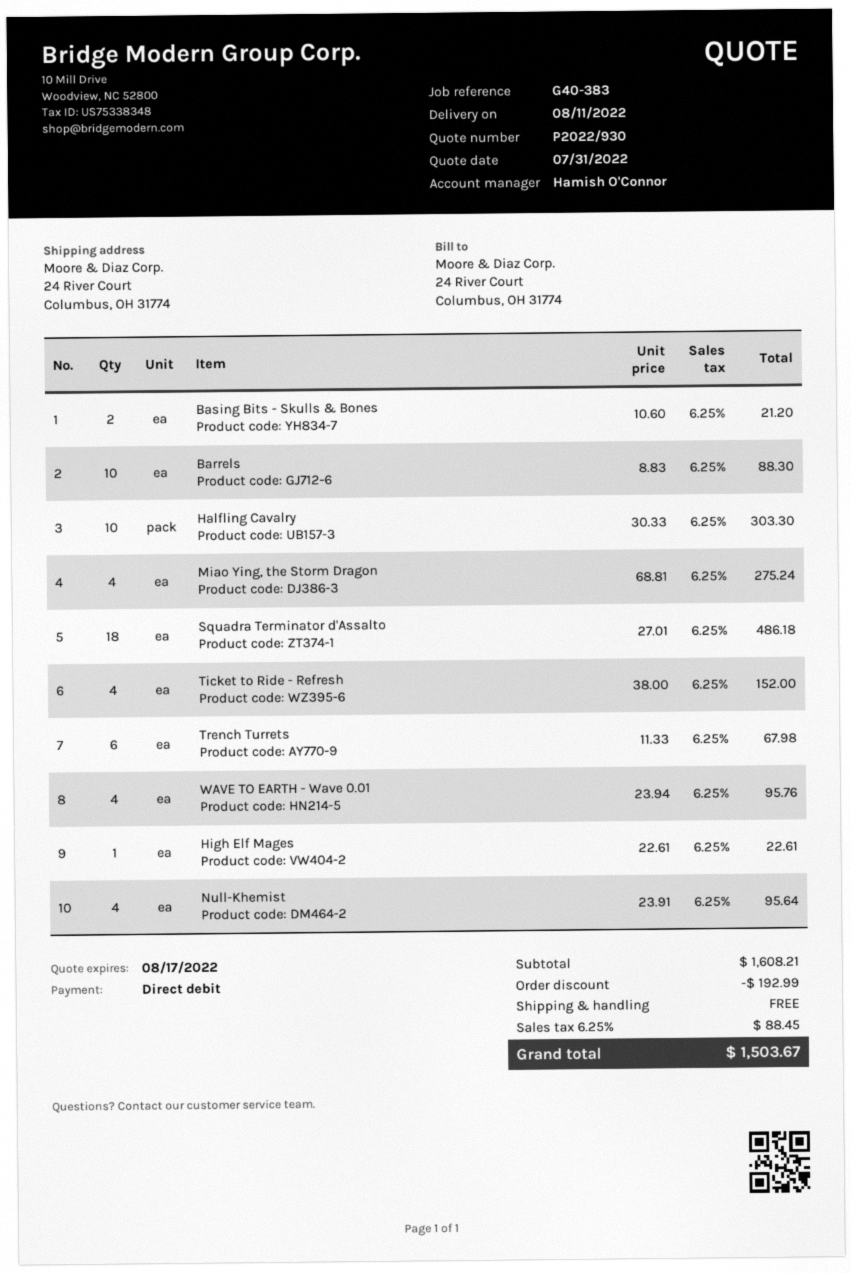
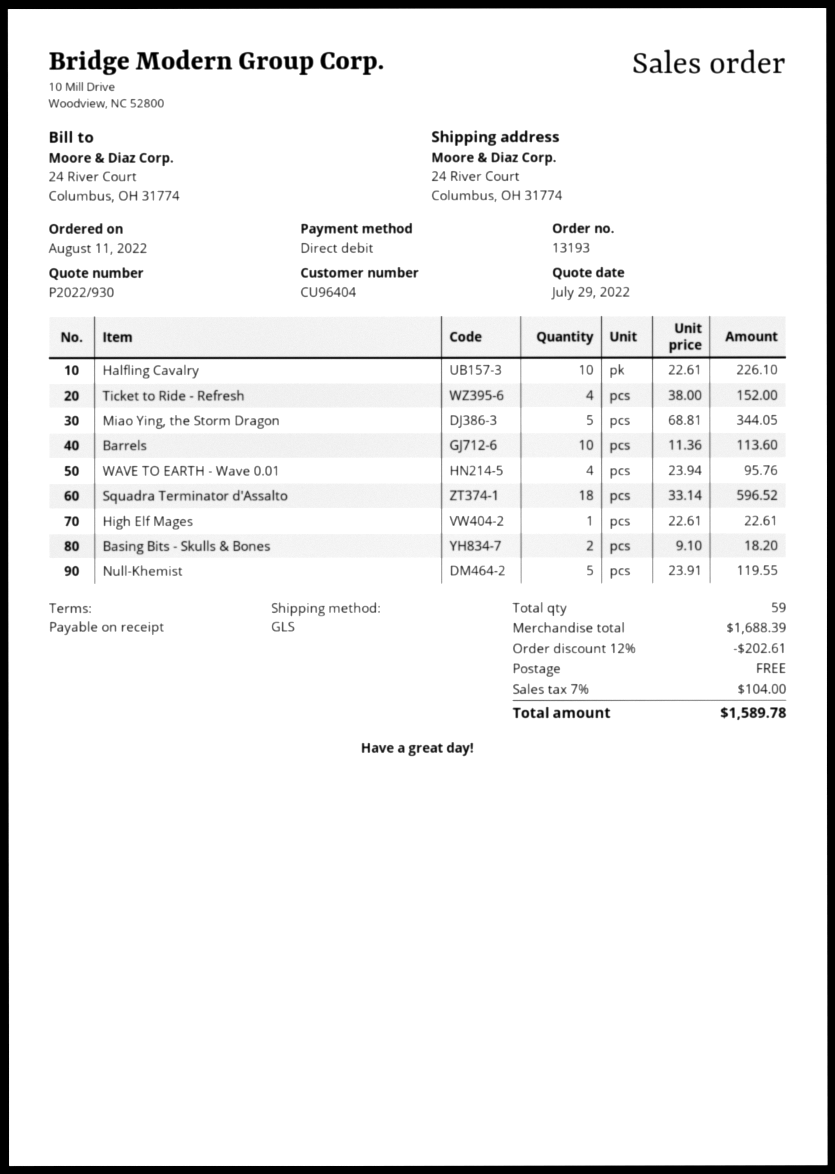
quote date: 2022-07-31 -> 2022-07-29
Basing Bits - Skulls & Bones: 2 x 10.60 = 21.20 -> 2 x 9.10 = 18.20
Barrels: 10 x 8.83 = 88.30 -> 10 x 11.36 = 113.60
Halfling Cavalry: 10 x 30.33 = 303.30 -> 10 x 22.61 = 226.10
Miao Ying, the Storm Dragon: 4 x 68.81 = 275.24 -> 5 x 68.81 = 344.05
Squadra Terminator d'Assalto: 18 x 27.01 = 486.18 -> 18 x 33.14 = 596.52
Trench Turrets: 6 x 11.33 = 67.98 -> none
Null-Khemist: 4 x 23.91 = 95.64 -> 5 x 23.91 = 119.55
subtotal: 1608.21 -> 1688.39
discount: 192.99 -> 202.61
tax: 6.25% = 88.45 -> 7% = 104.00
total: 1503.67 -> 1589.78

